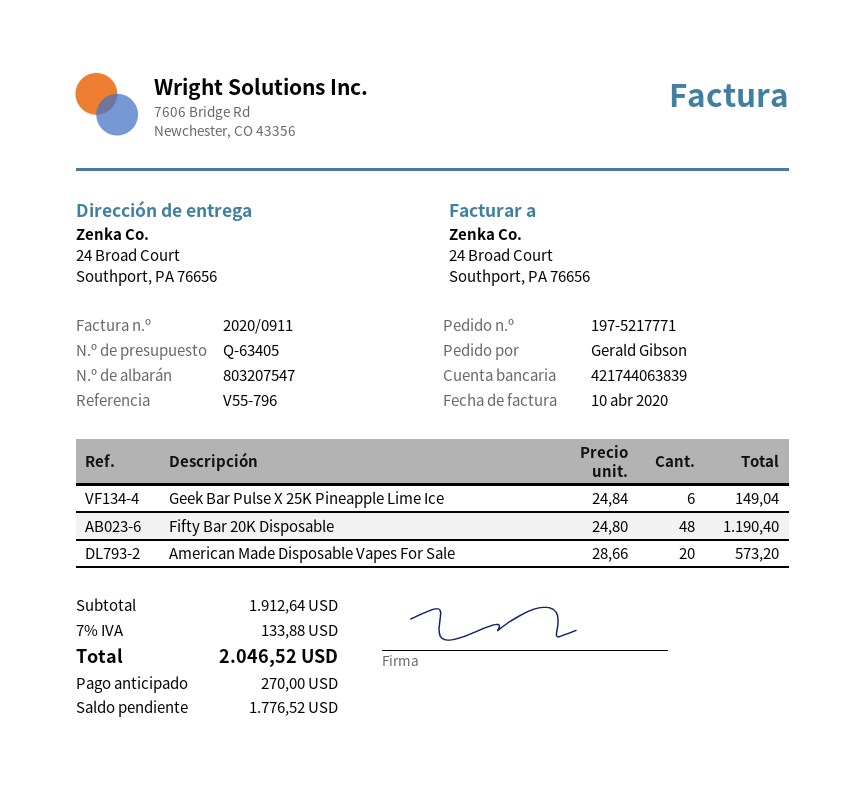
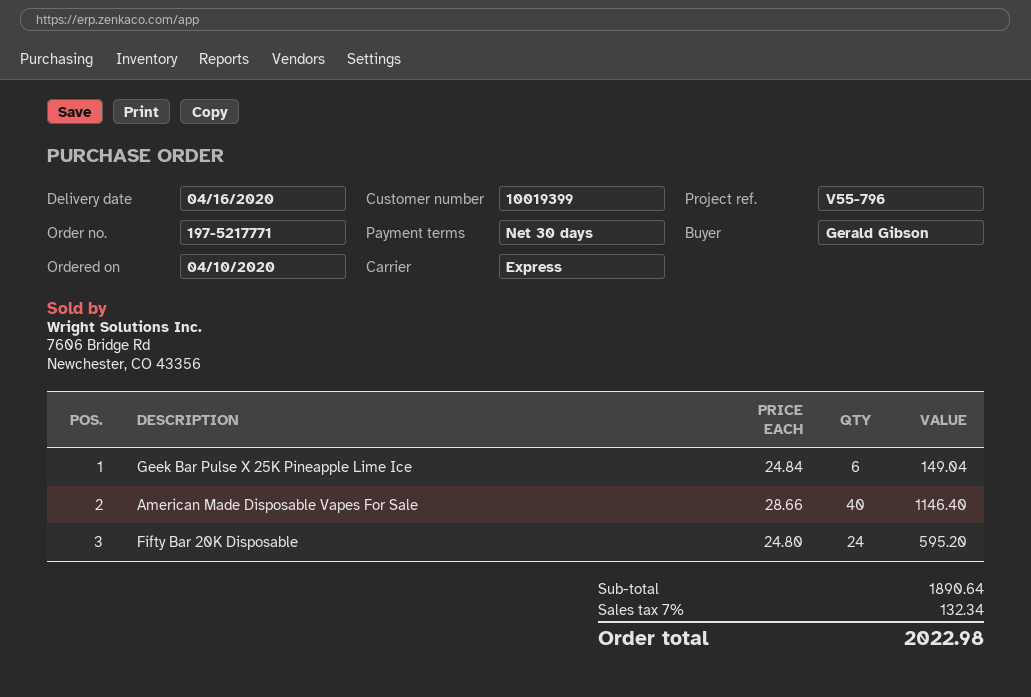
Fifty Bar 20K Disposable: 48 x 24.80 = 1190.40 -> 24 x 24.80 = 595.20
American Made Disposable Vapes For Sale: 20 x 28.66 = 573.20 -> 40 x 28.66 = 1146.40
subtotal: 1912.64 -> 1890.64
tax: 7% = 133.88 -> 7% = 132.34
total: 2046.52 -> 2022.98

